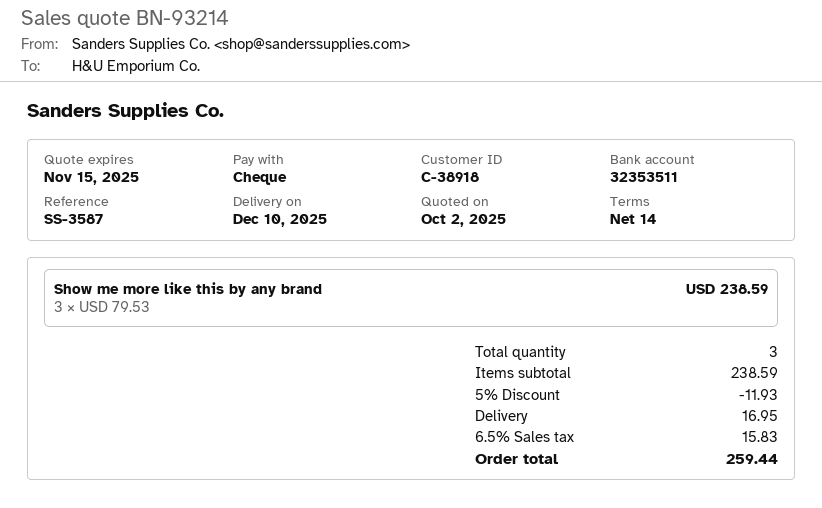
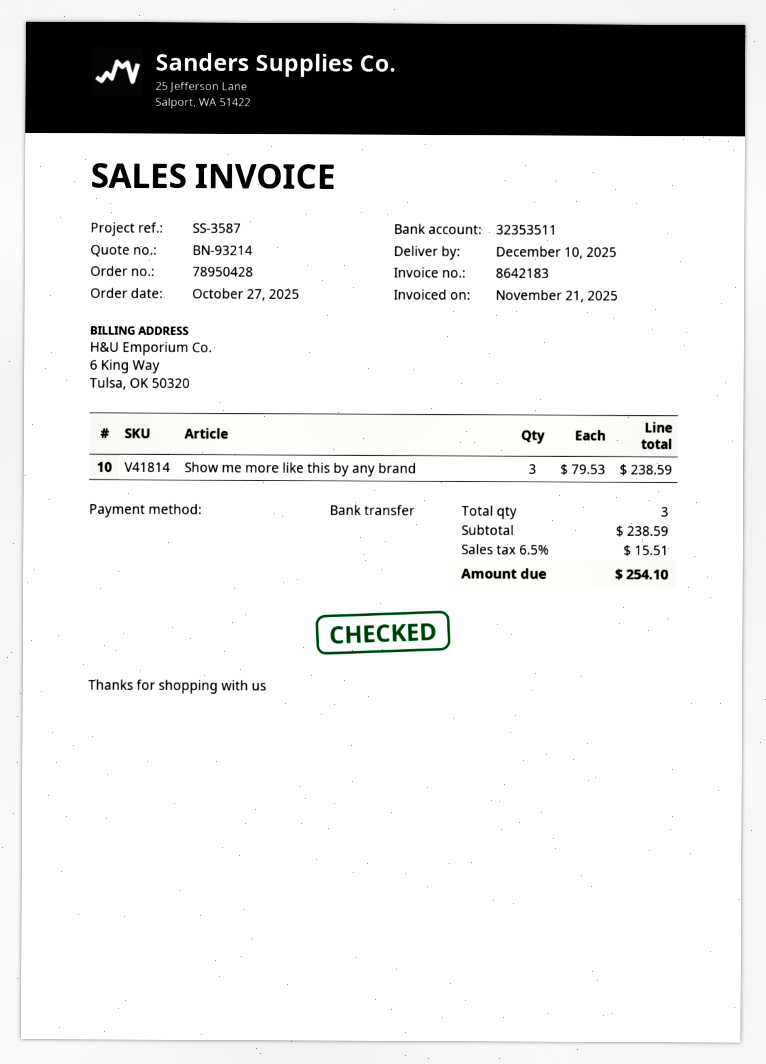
payment method: cheque -> bank transfer
discount: 5% = 11.93 -> none
shipping: 16.95 -> none
tax: 6.5% = 15.83 -> 6.5% = 15.51
total: 259.44 -> 254.10

